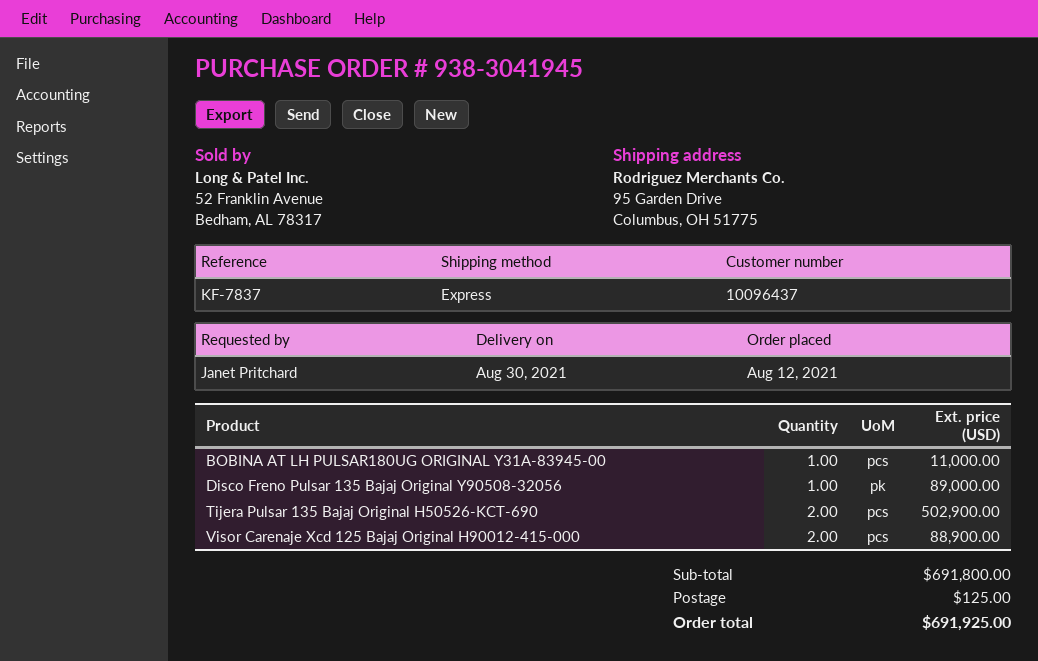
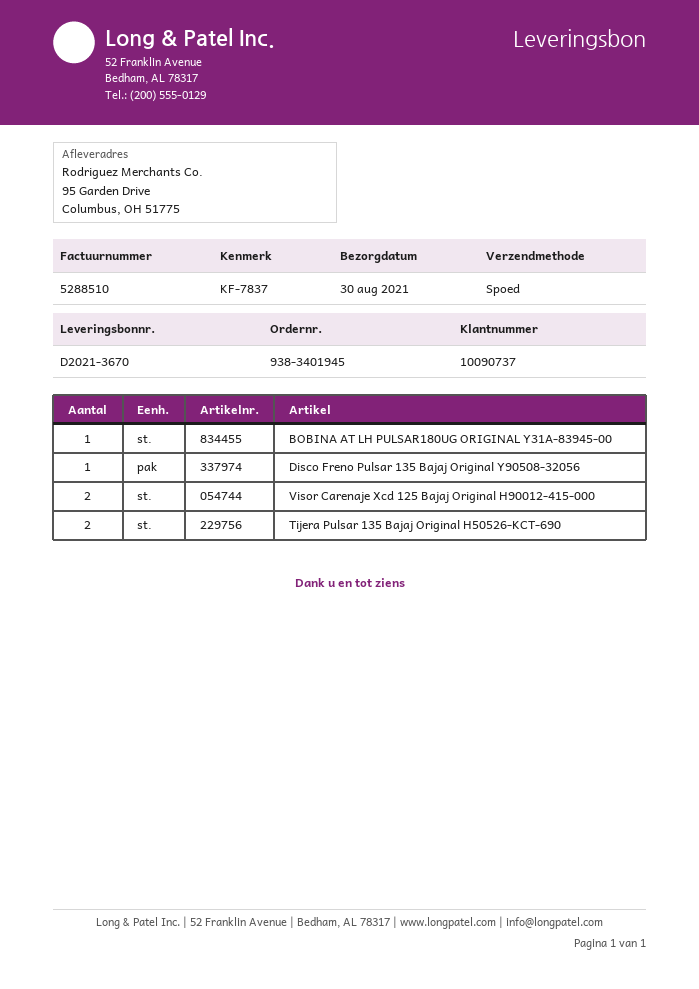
order number: 938-3041945 -> 938-3401945
customer number: 10096437 -> 10090737

